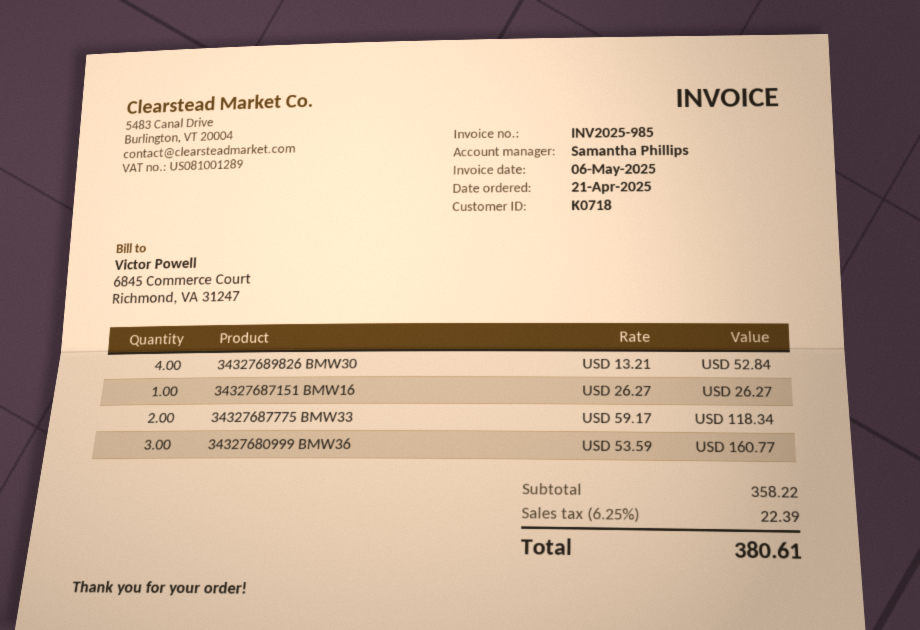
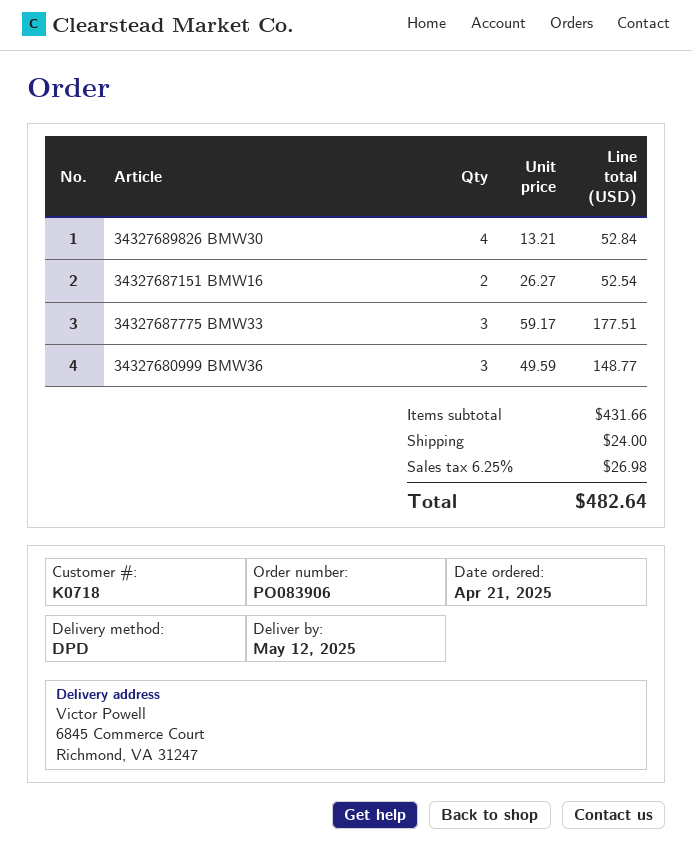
34327687151 BMW16: 1 x 26.27 = 26.27 -> 2 x 26.27 = 52.54
34327687775 BMW33: 2 x 59.17 = 118.34 -> 3 x 59.17 = 177.51
34327680999 BMW36: 3 x 53.59 = 160.77 -> 3 x 49.59 = 148.77
subtotal: 358.22 -> 431.66
shipping: none -> 24.00
tax: 6.25% = 22.39 -> 6.25% = 26.98
total: 380.61 -> 482.64

